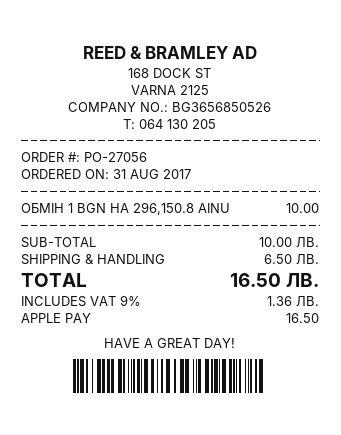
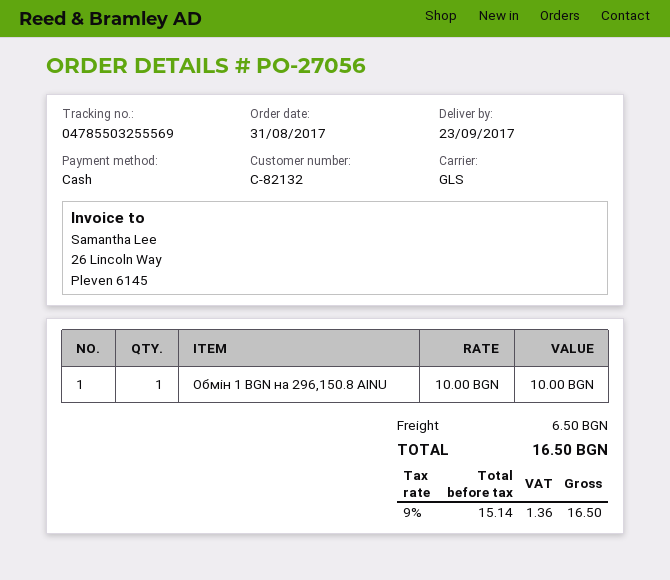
payment method: Apple Pay -> cash

